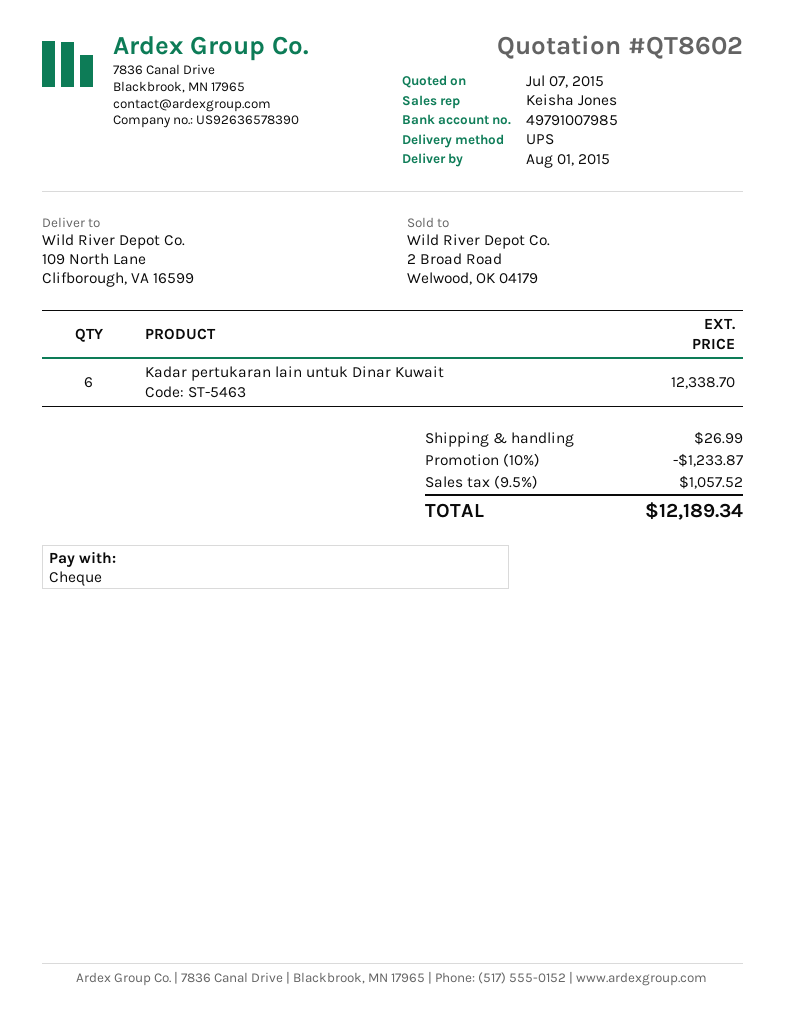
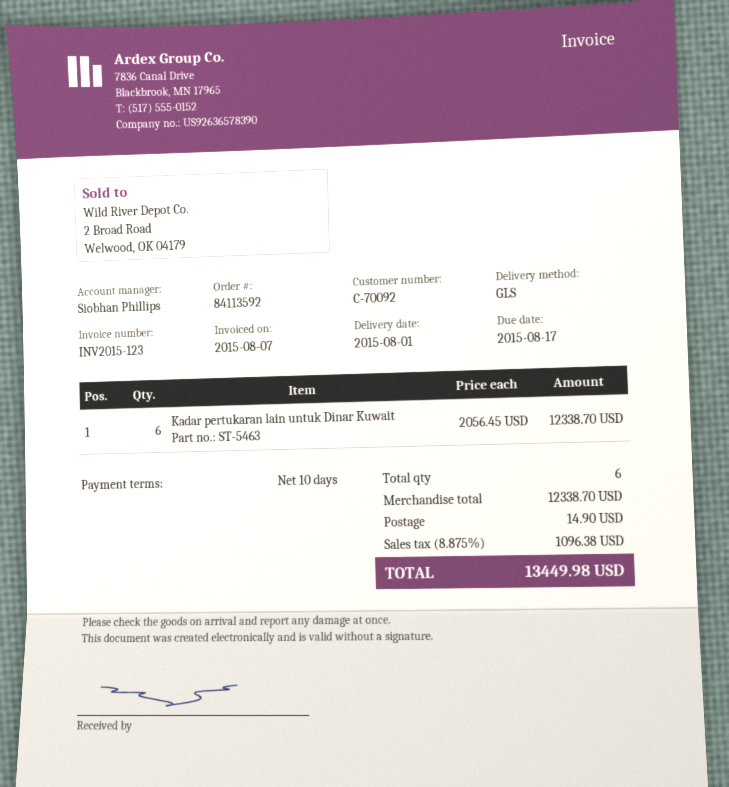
sales rep: Keisha Jones -> Siobhan Phillips
shipping method: UPS -> GLS
discount: 10% = 1233.87 -> none
shipping: 26.99 -> 14.90
tax: 9.5% = 1057.52 -> 8.875% = 1096.38
total: 12189.34 -> 13449.98

